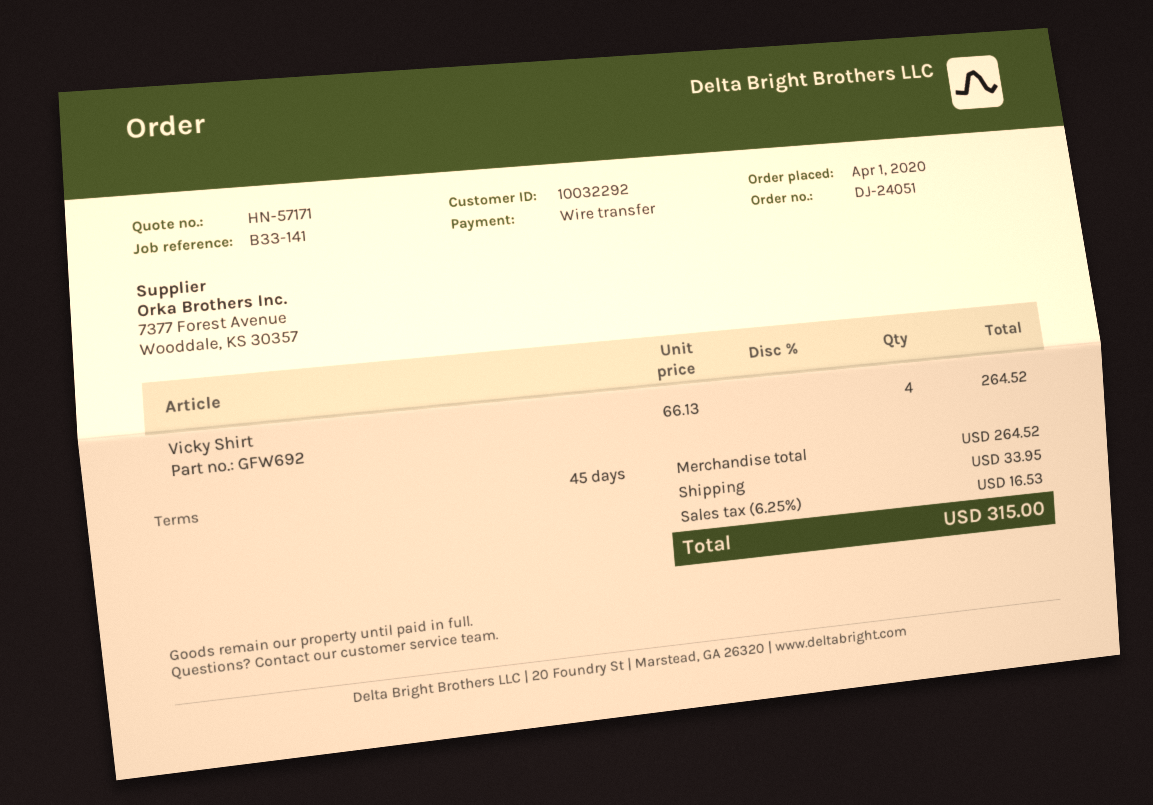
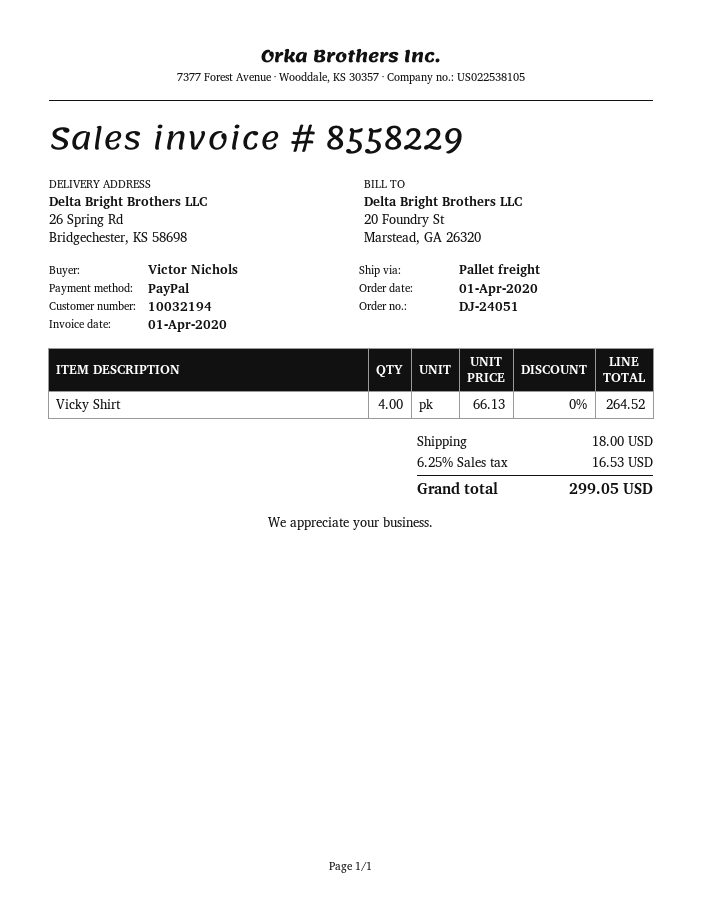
customer number: 10032292 -> 10032194
payment method: bank transfer -> PayPal
shipping: 33.95 -> 18.00
total: 315.00 -> 299.05

